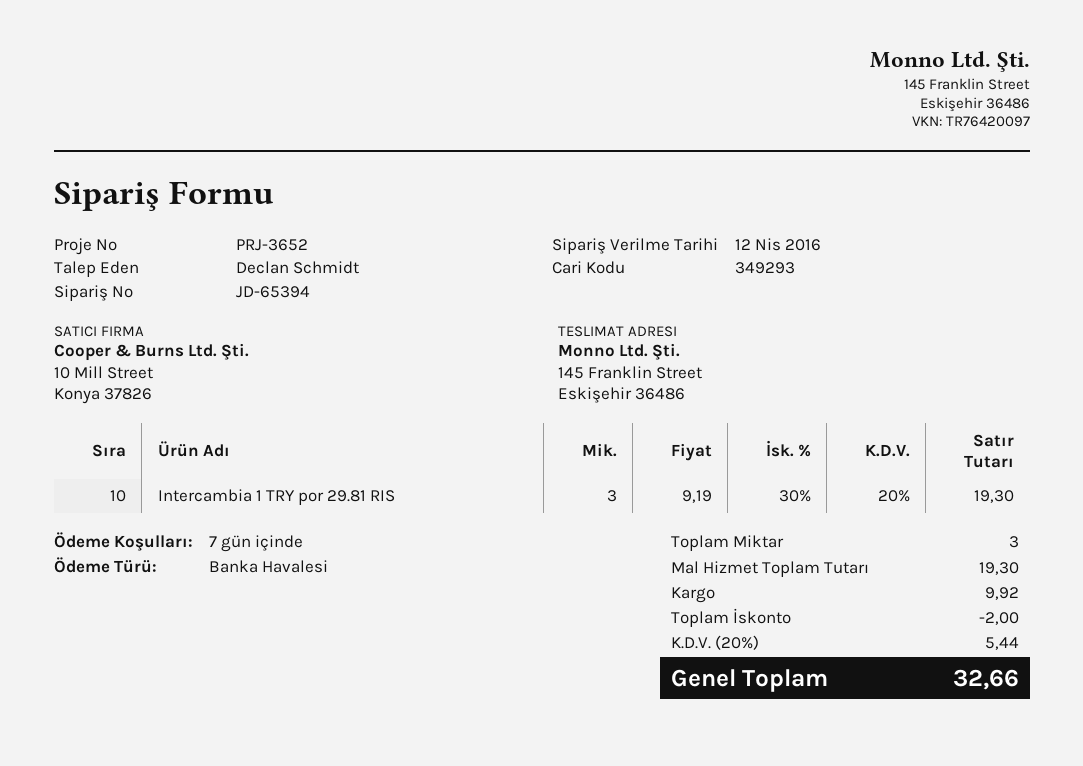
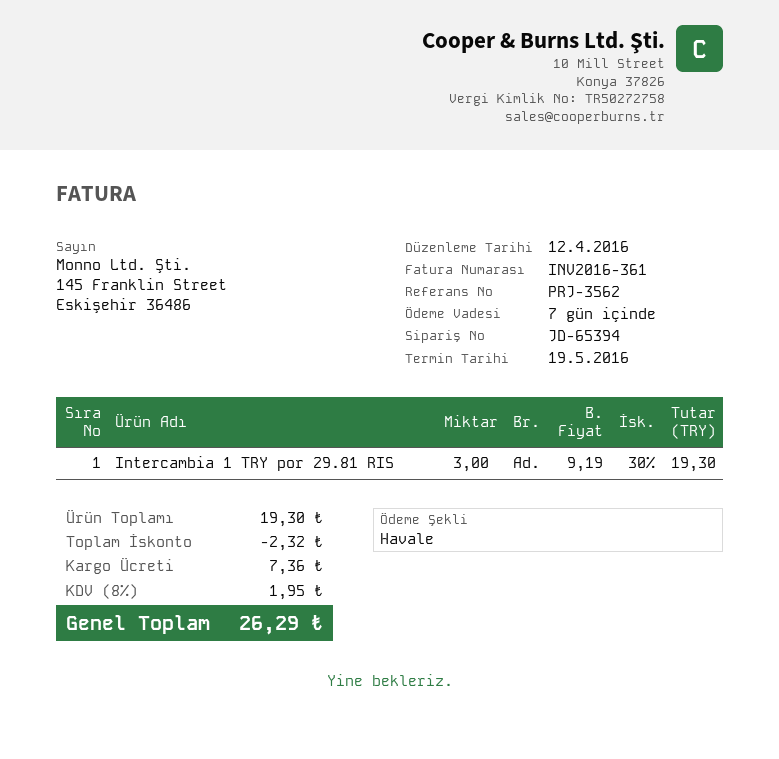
reference: PRJ-3652 -> PRJ-3562
discount: 2.00 -> 2.32
shipping: 9.92 -> 7.36
tax: 20% = 5.44 -> 8% = 1.95
total: 32.66 -> 26.29

